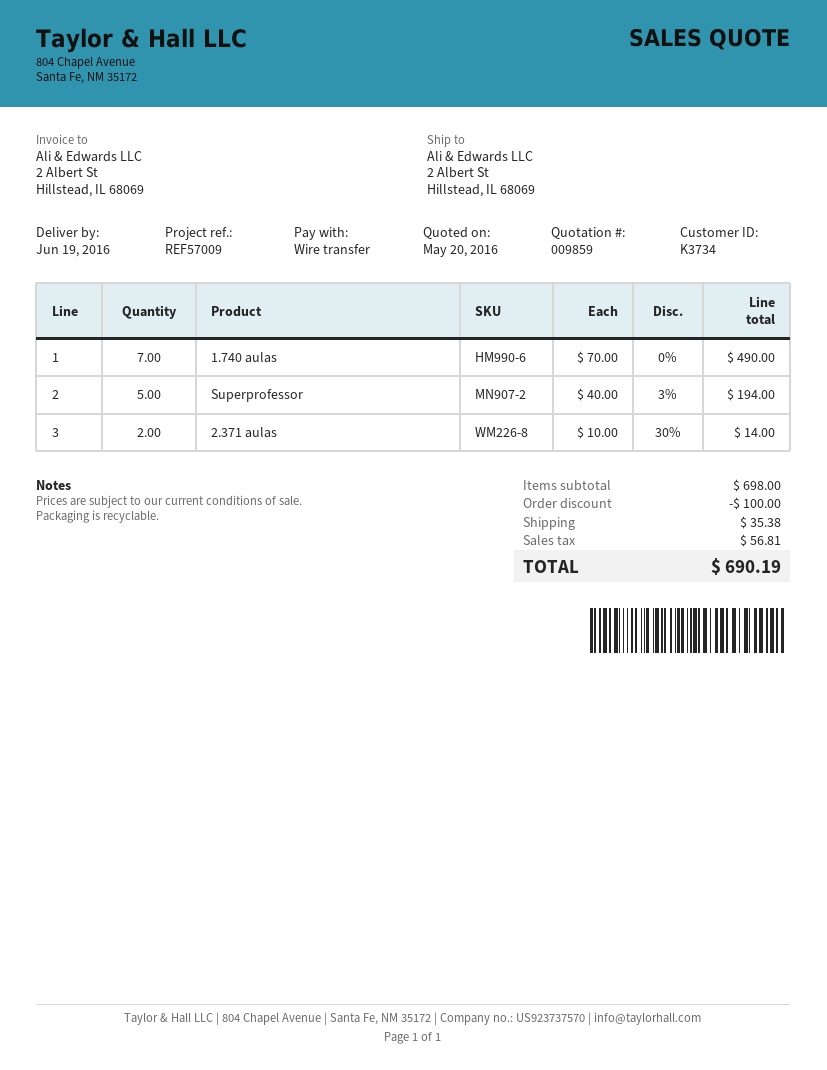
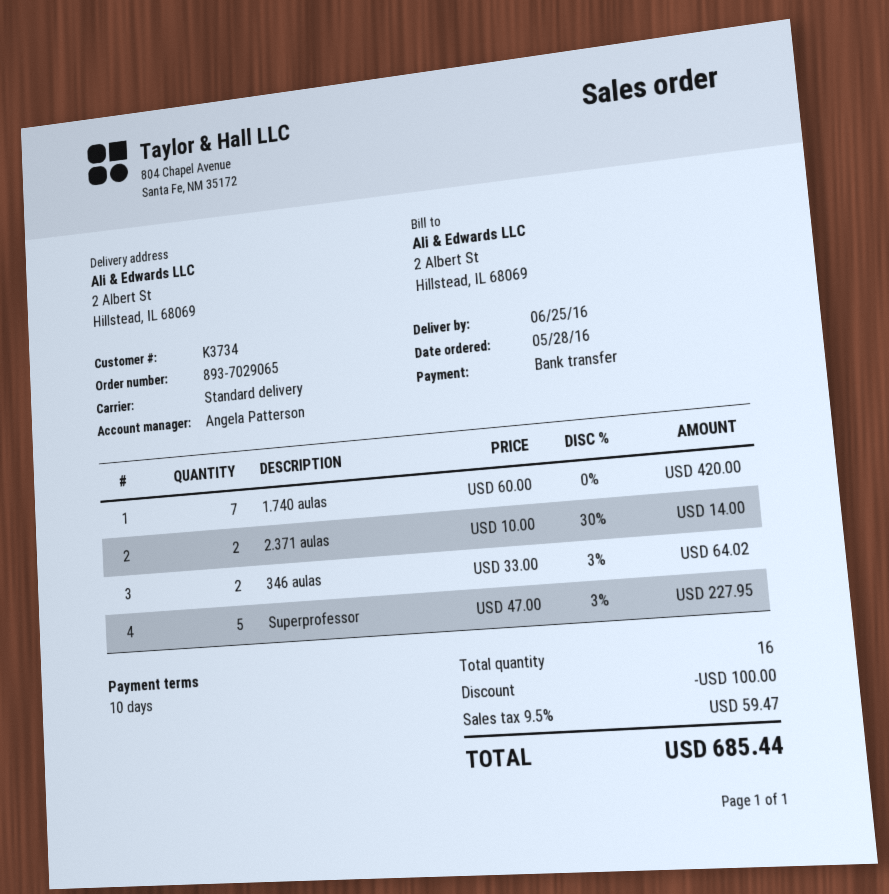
delivery date: 2016-06-19 -> 2016-06-25
1.740 aulas: 7 x 70.00 = 490.00 -> 7 x 60.00 = 420.00
Superprofessor: 5 x 40.00 - 3% = 194.00 -> 5 x 47.00 - 3% = 227.95
346 aulas: none -> 2 x 33.00 - 3% = 64.02
shipping: 35.38 -> none
tax: 56.81 -> 59.47
total: 690.19 -> 685.44

